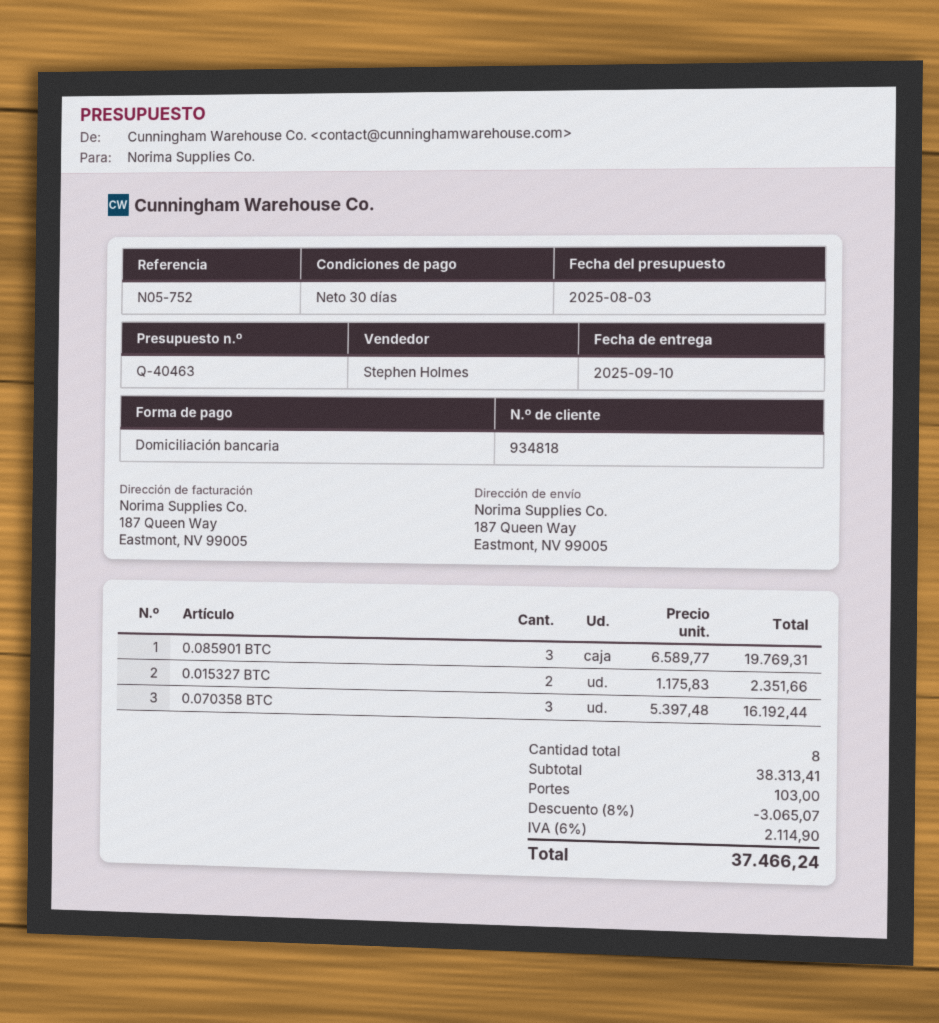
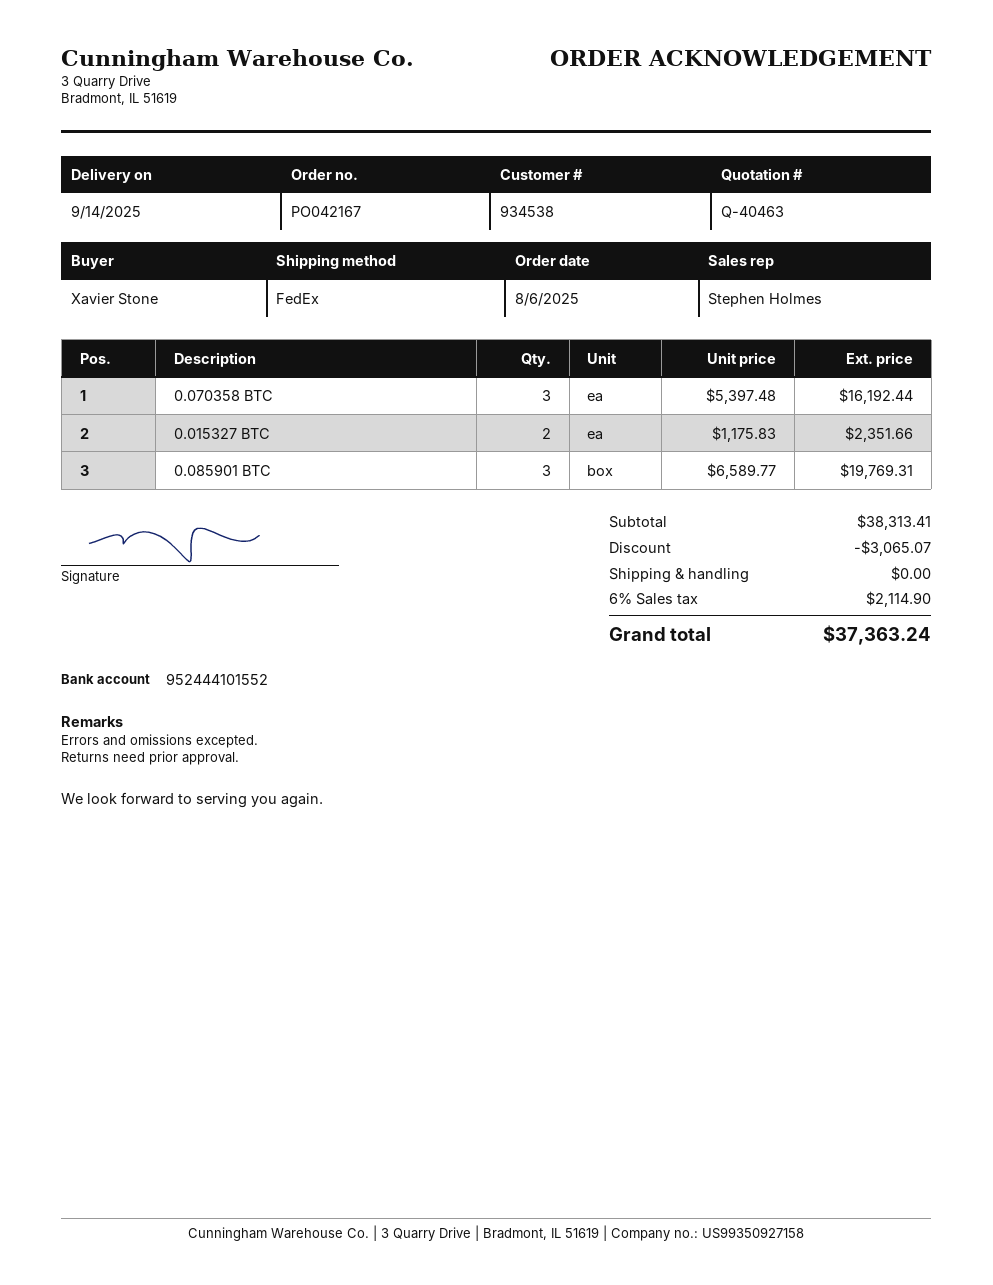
delivery date: 2025-09-10 -> 2025-09-14
customer number: 934818 -> 934538
shipping: 103.00 -> 0.00
total: 37466.24 -> 37363.24

